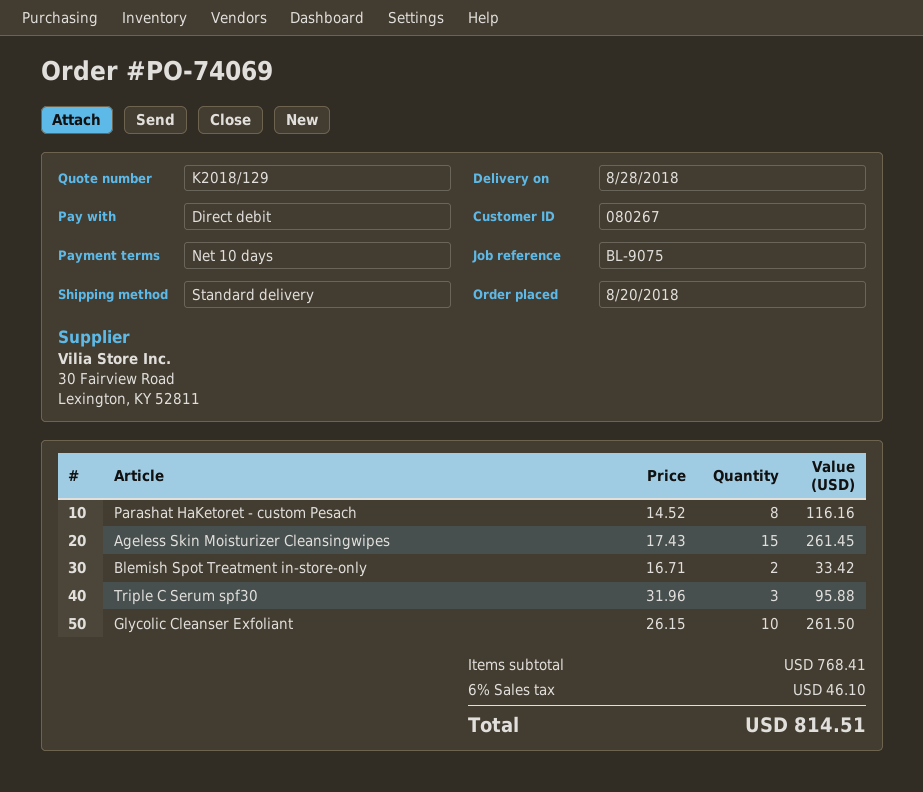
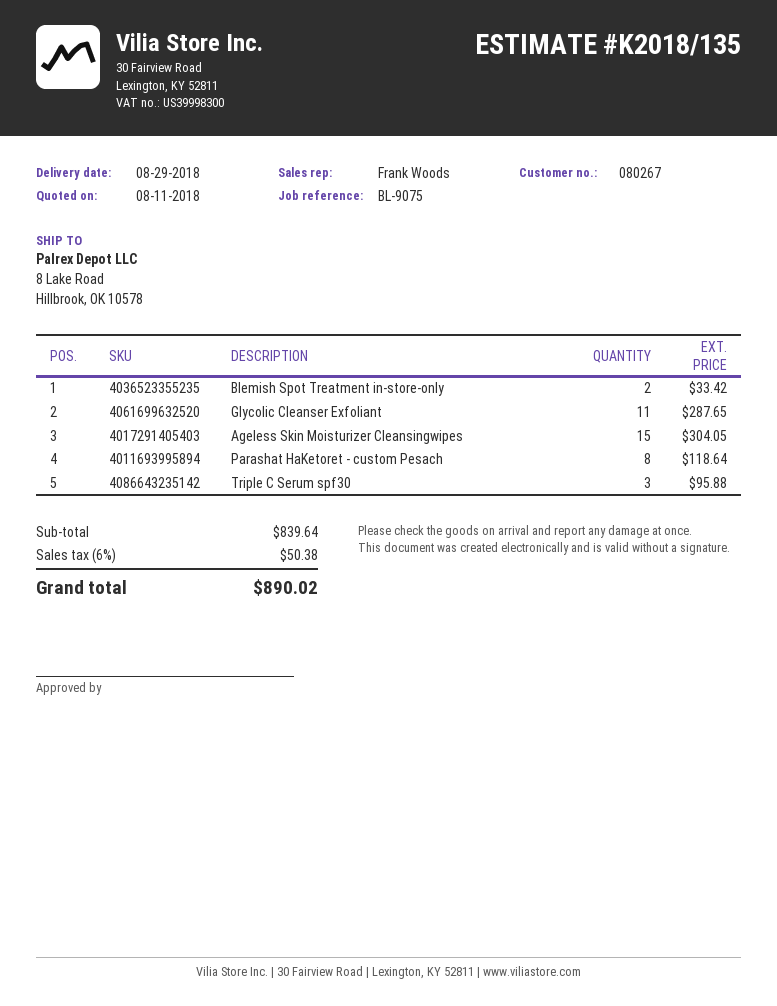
quote number: K2018/129 -> K2018/135
delivery date: 2018-08-28 -> 2018-08-29
Parashat HaKetoret - custom Pesach: 8 for 116.16 -> 8 for 118.64
Ageless Skin Moisturizer Cleansingwipes: 15 for 261.45 -> 15 for 304.05
Glycolic Cleanser Exfoliant: 10 for 261.50 -> 11 for 287.65
subtotal: 768.41 -> 839.64
tax: 6% = 46.10 -> 6% = 50.38
total: 814.51 -> 890.02

